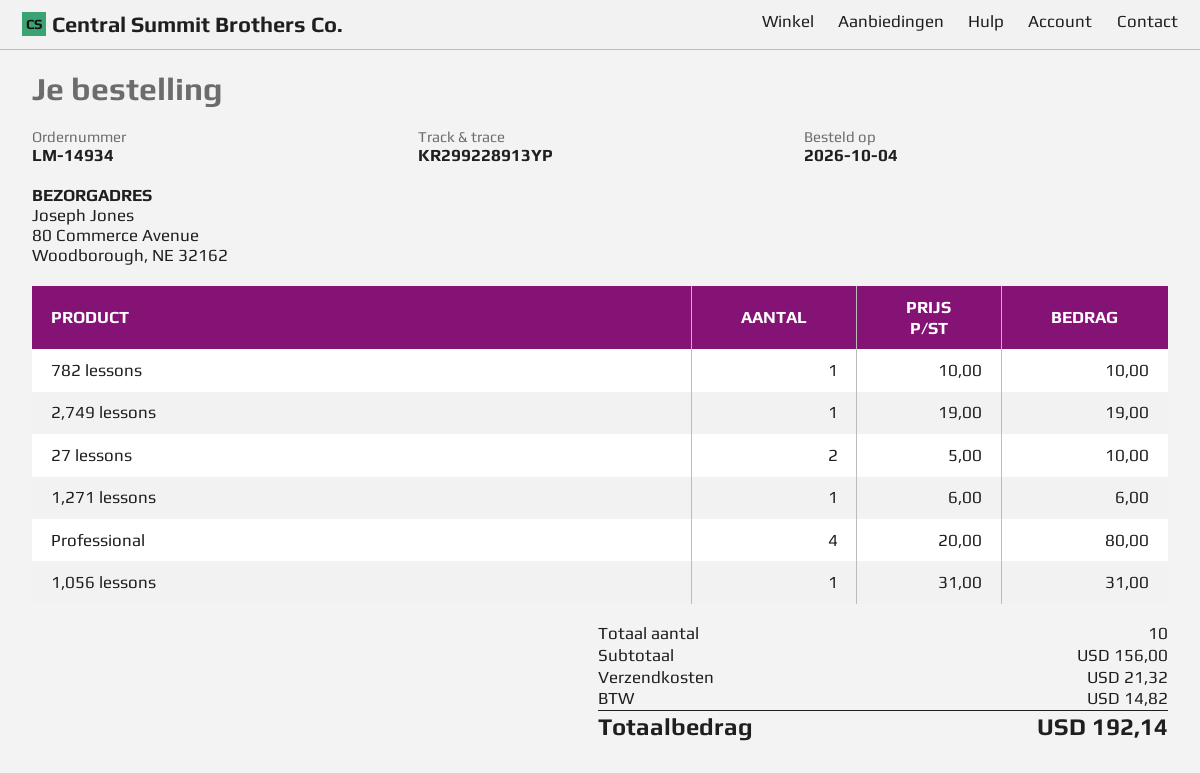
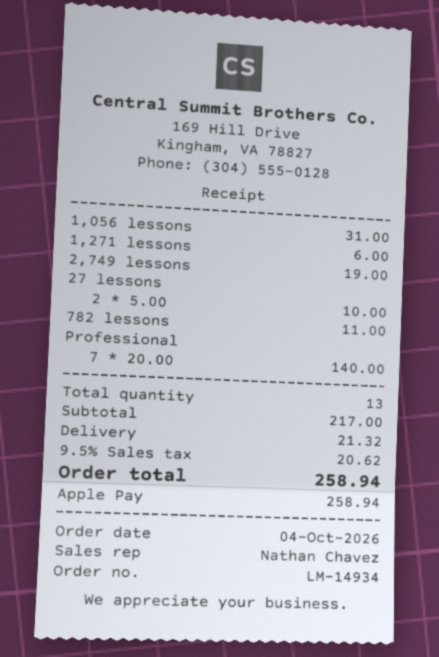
782 lessons: 1 x 10.00 = 10.00 -> 1 x 11.00 = 11.00
Professional: 4 x 20.00 = 80.00 -> 7 x 20.00 = 140.00
total quantity: 10 -> 13
subtotal: 156.00 -> 217.00
tax: 14.82 -> 20.62
total: 192.14 -> 258.94

